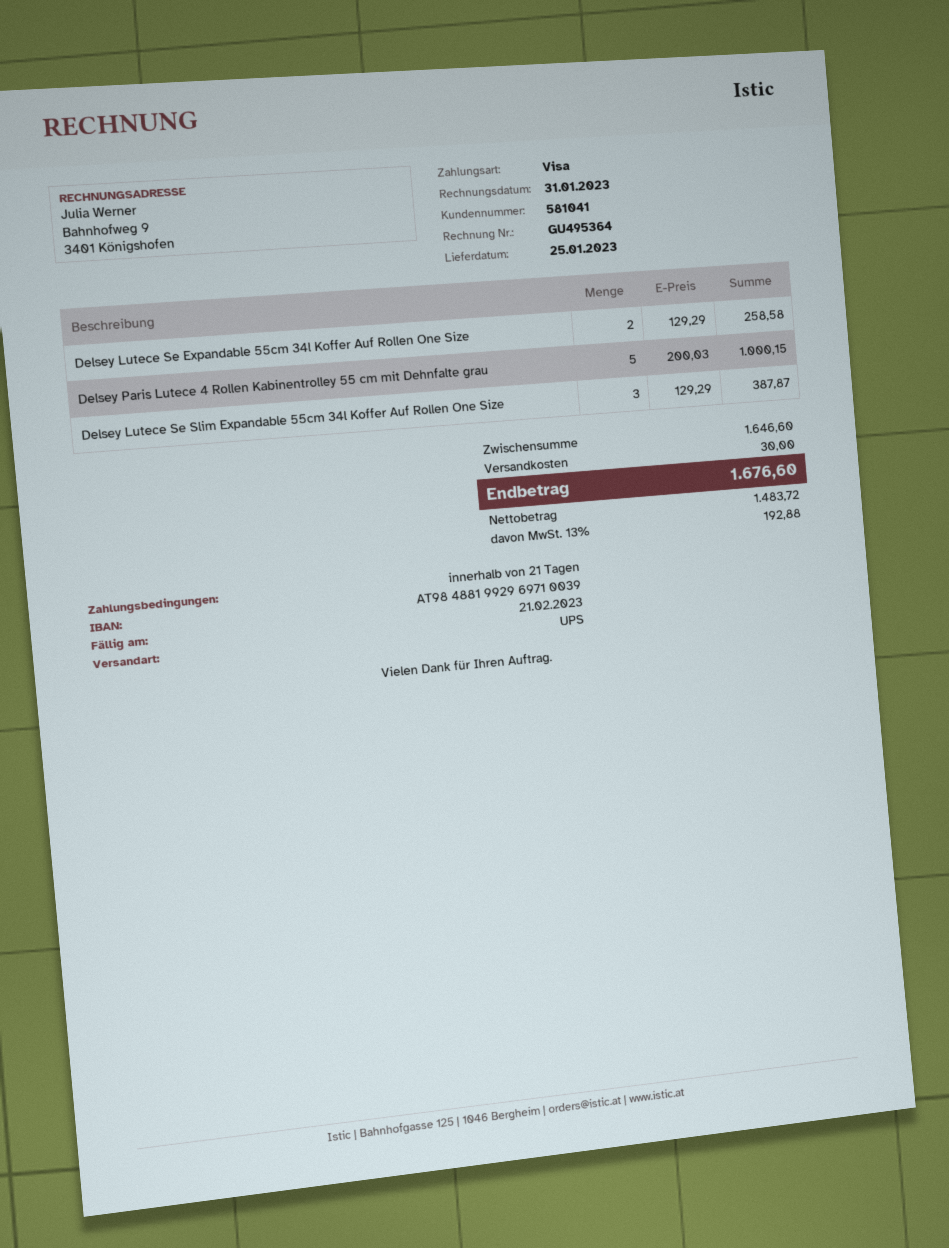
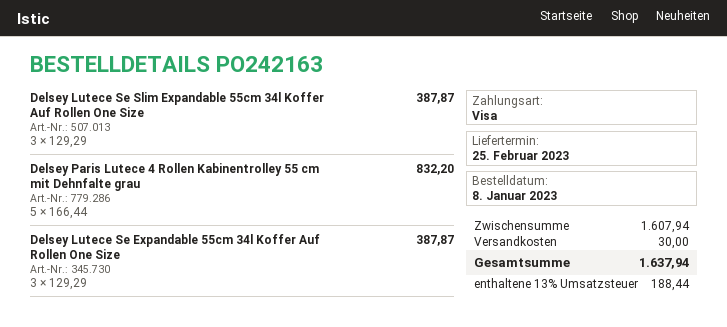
delivery date: 2023-01-25 -> 2023-02-25
Delsey Lutece Se Expandable 55cm 34l Koffer Auf Rollen One Size: 2 x 129.29 = 258.58 -> 3 x 129.29 = 387.87
Delsey Paris Lutece 4 Rollen Kabinentrolley 55 cm mit Dehnfalte grau: 5 x 200.03 = 1000.15 -> 5 x 166.44 = 832.20
subtotal: 1646.60 -> 1607.94
tax: 13% = 192.88 -> 13% = 188.44
total: 1676.60 -> 1637.94

